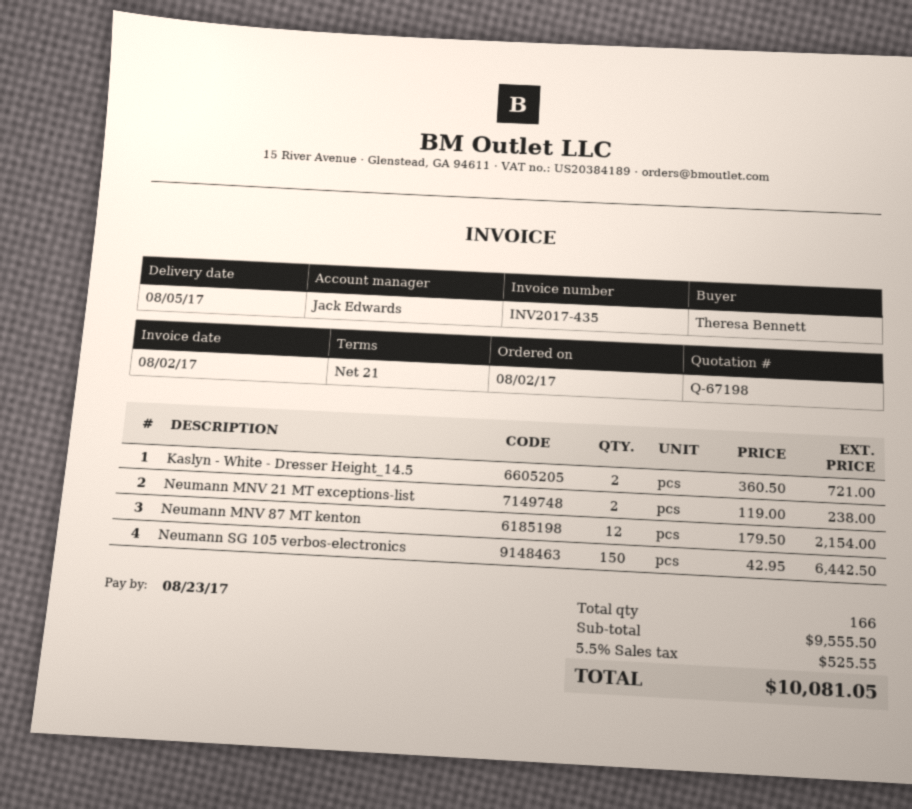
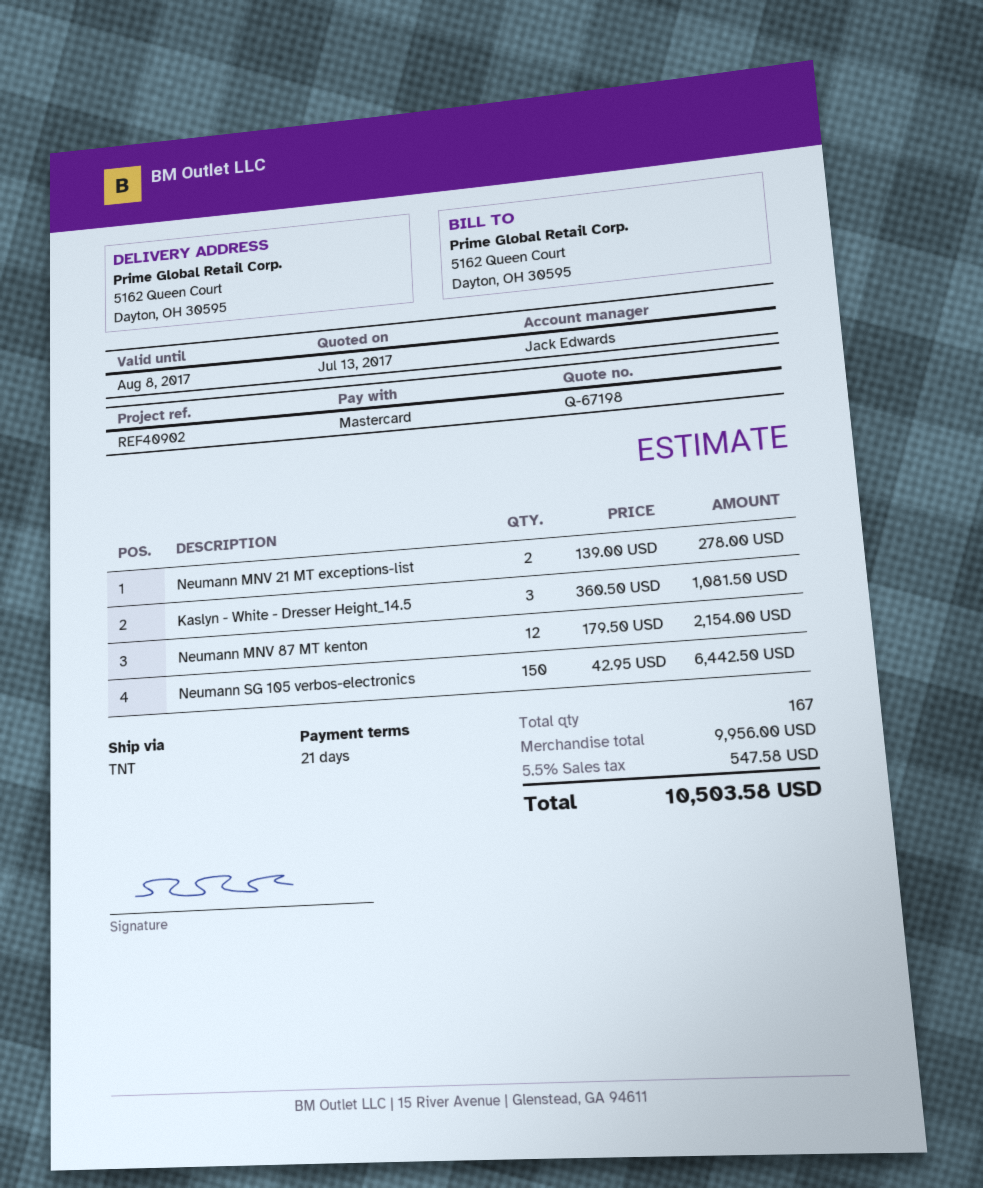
Kaslyn - White - Dresser Height_14.5: 2 x 360.50 = 721.00 -> 3 x 360.50 = 1081.50
Neumann MNV 21 MT exceptions-list: 2 x 119.00 = 238.00 -> 2 x 139.00 = 278.00
total quantity: 166 -> 167
subtotal: 9555.50 -> 9956.00
tax: 5.5% = 525.55 -> 5.5% = 547.58
total: 10081.05 -> 10503.58

